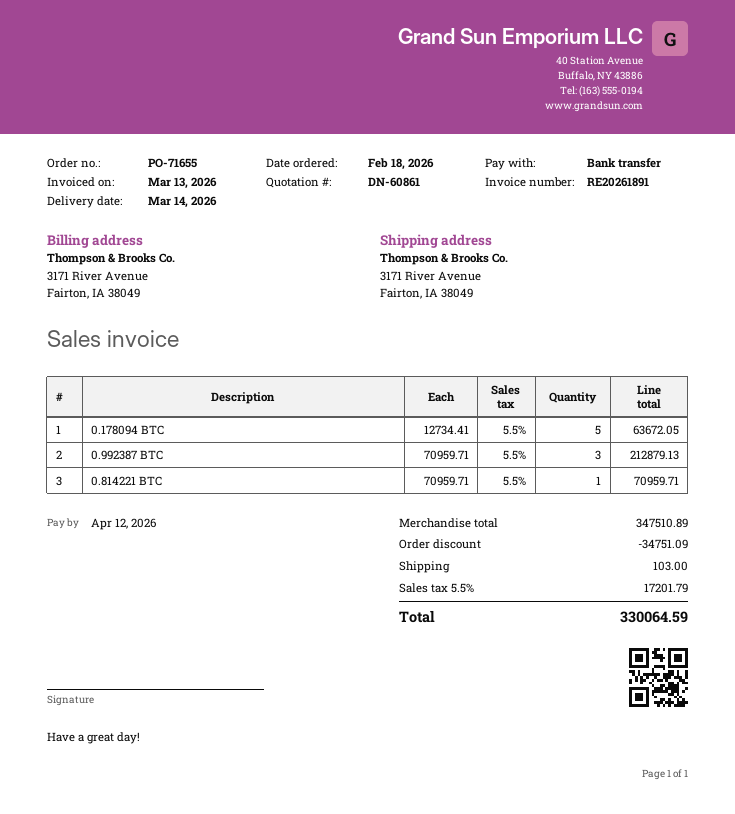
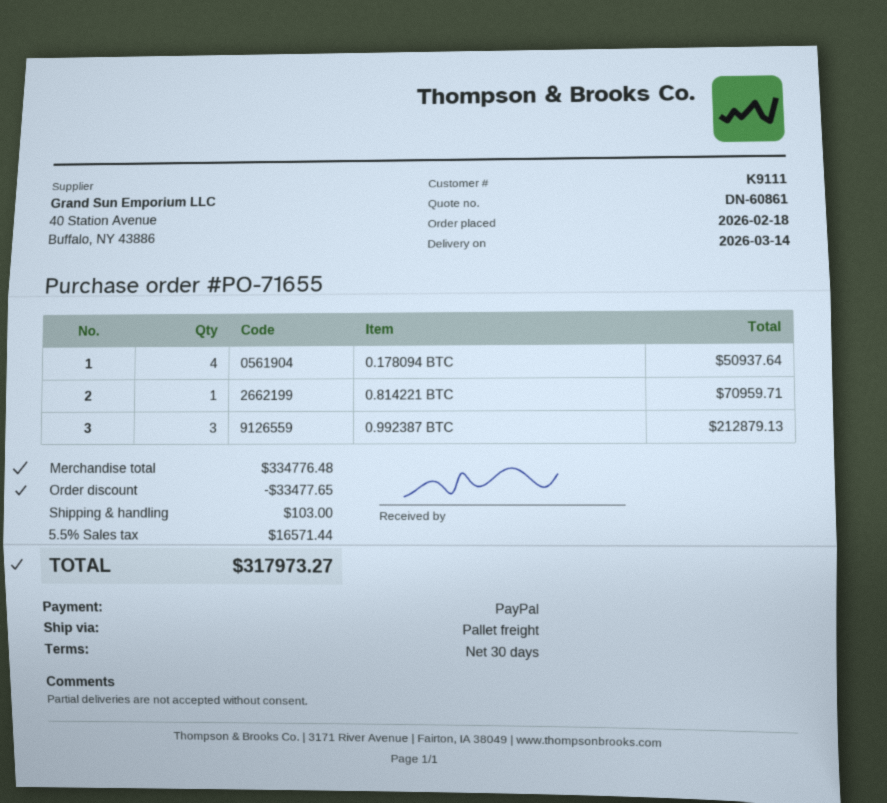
payment method: bank transfer -> PayPal
0.178094 BTC: 5 for 63672.05 -> 4 for 50937.64
subtotal: 347510.89 -> 334776.48
discount: 34751.09 -> 33477.65
tax: 5.5% = 17201.79 -> 5.5% = 16571.44
total: 330064.59 -> 317973.27

